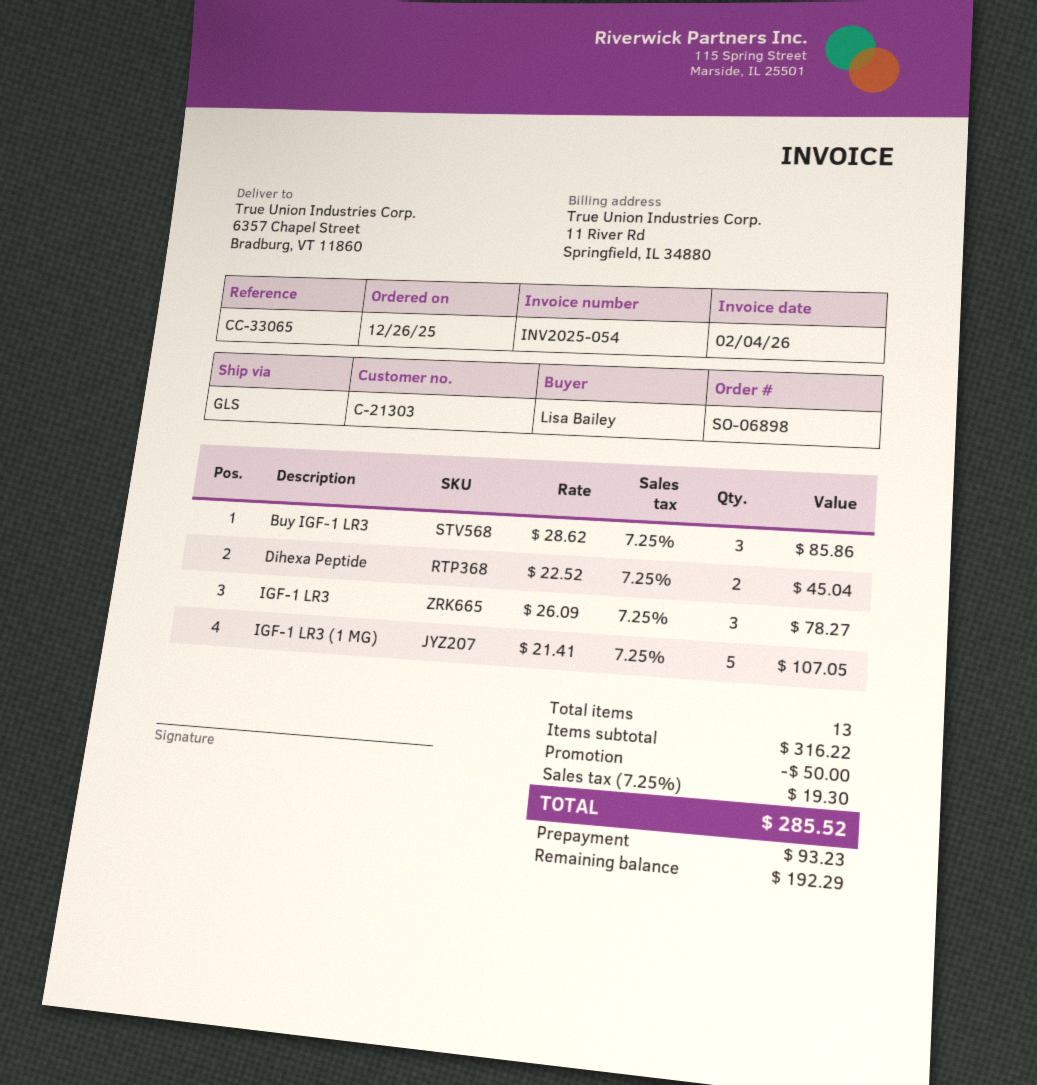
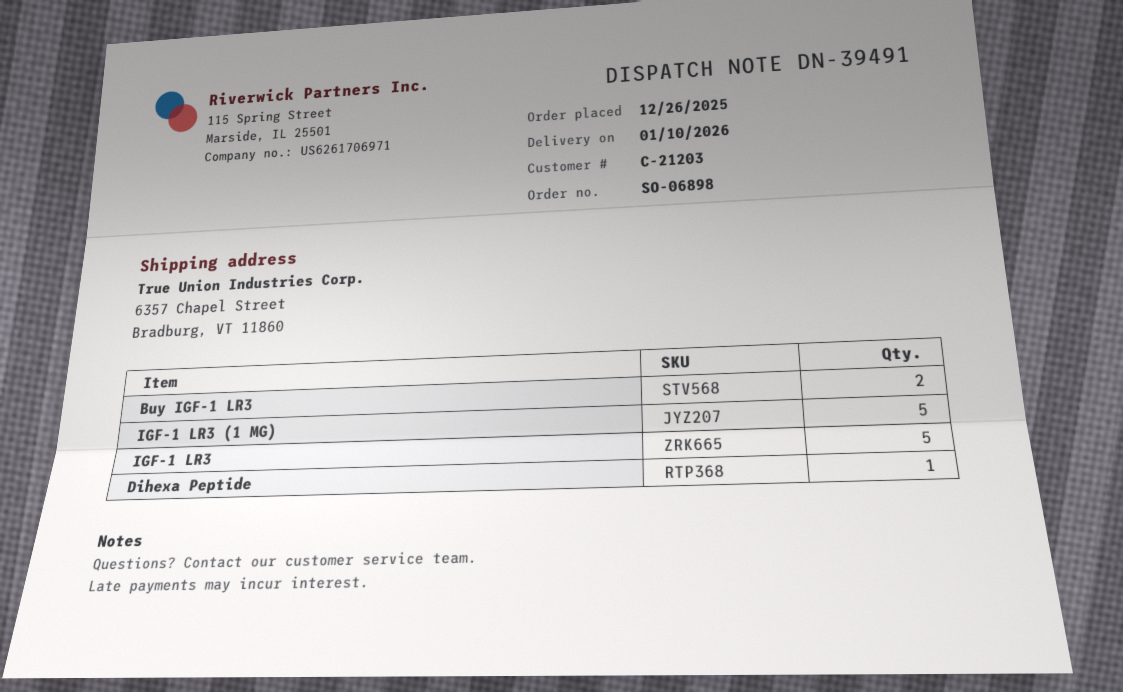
customer number: C-21303 -> C-21203
Buy IGF-1 LR3: 3 -> 2
Dihexa Peptide: 2 -> 1
IGF-1 LR3: 3 -> 5

